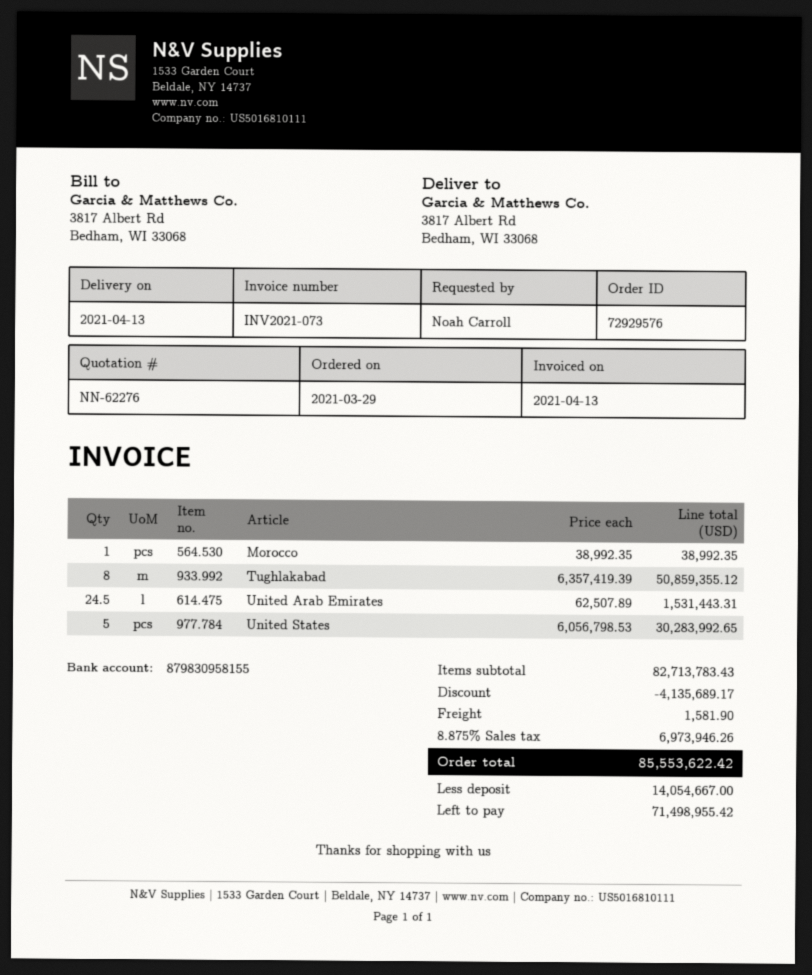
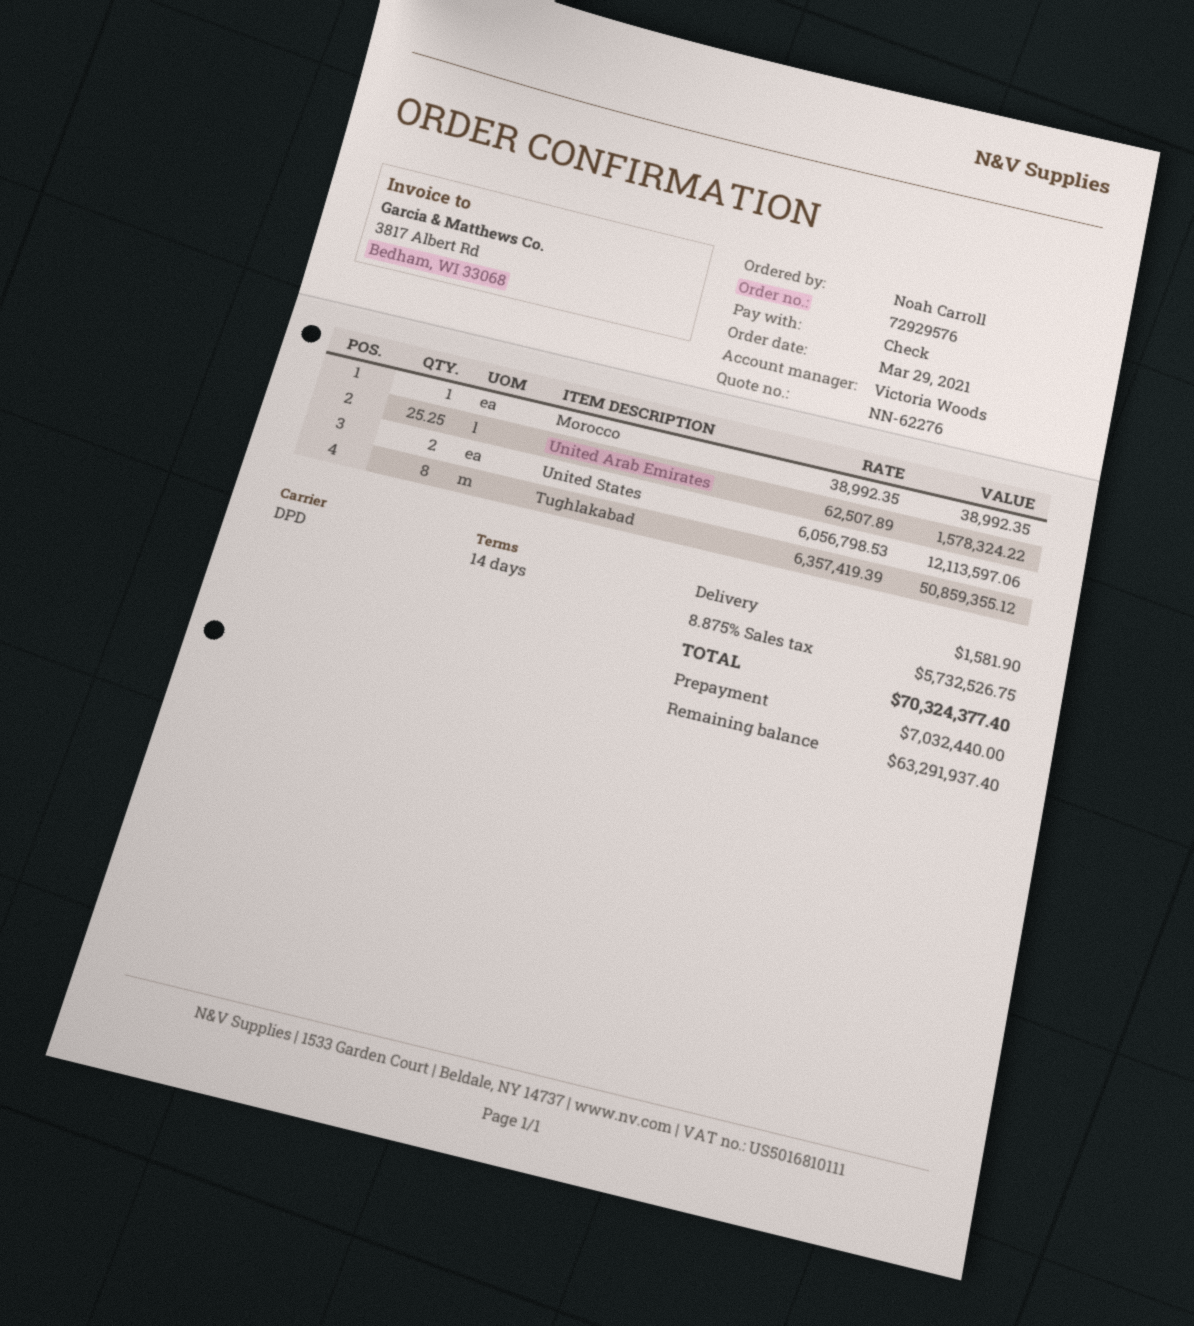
United Arab Emirates: 24.5 x 62507.89 = 1531443.31 -> 25.25 x 62507.89 = 1578324.22
United States: 5 x 6056798.53 = 30283992.65 -> 2 x 6056798.53 = 12113597.06
discount: 4135689.17 -> none
tax: 8.875% = 6973946.26 -> 8.875% = 5732526.75
total: 85553622.42 -> 70324377.40
deposit: 14054667.00 -> 7032440.00
balance: 71498955.42 -> 63291937.40

